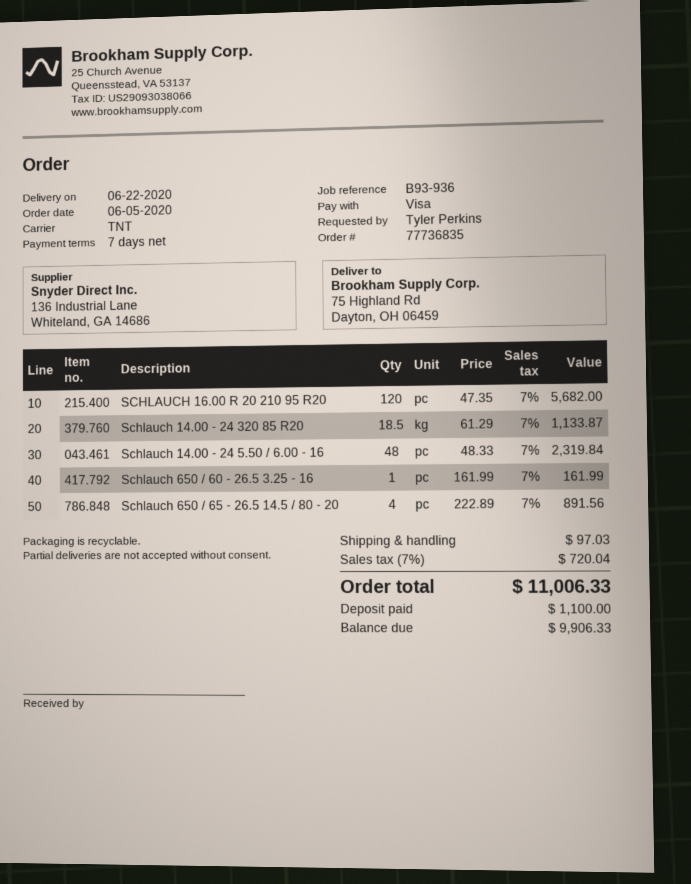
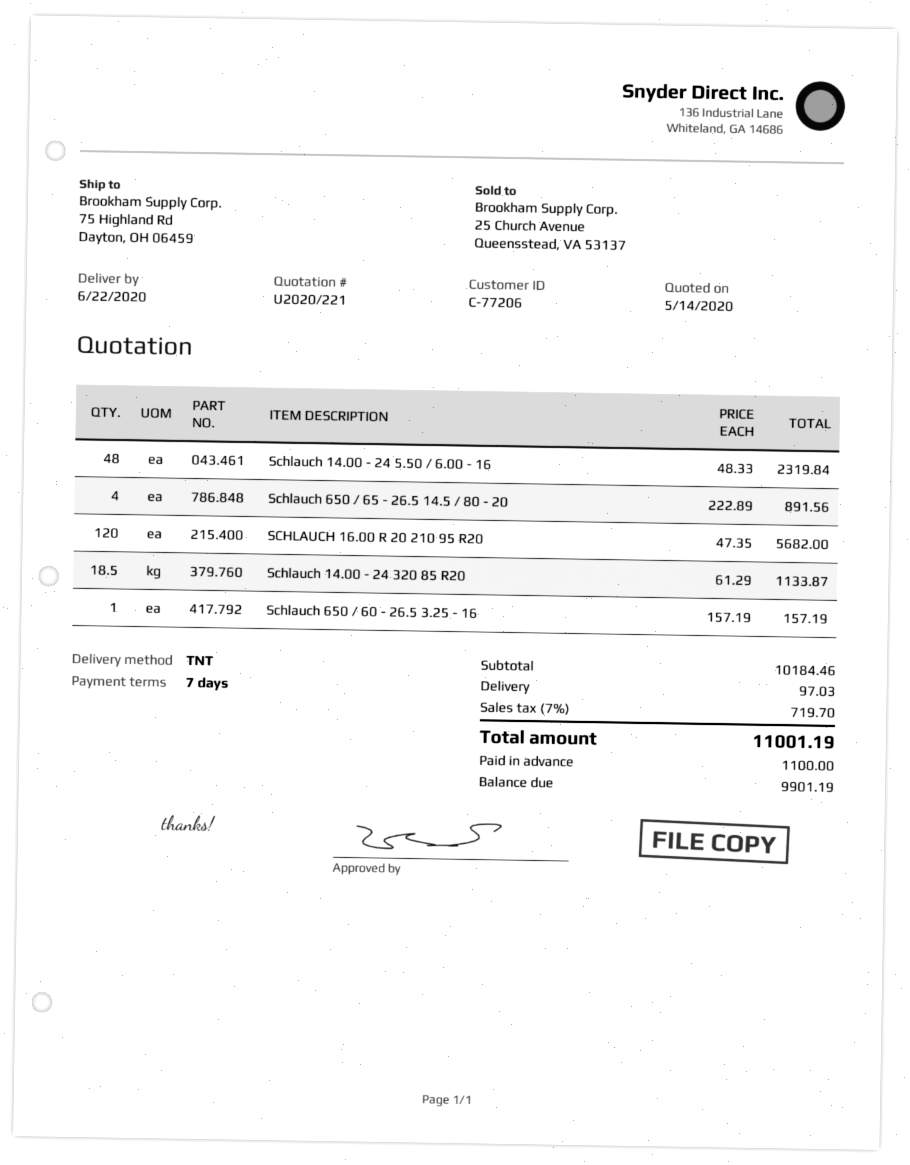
Schlauch 650 / 60 - 26.5 3.25 - 16: 1 x 161.99 = 161.99 -> 1 x 157.19 = 157.19
tax: 7% = 720.04 -> 7% = 719.70
total: 11006.33 -> 11001.19
balance: 9906.33 -> 9901.19

